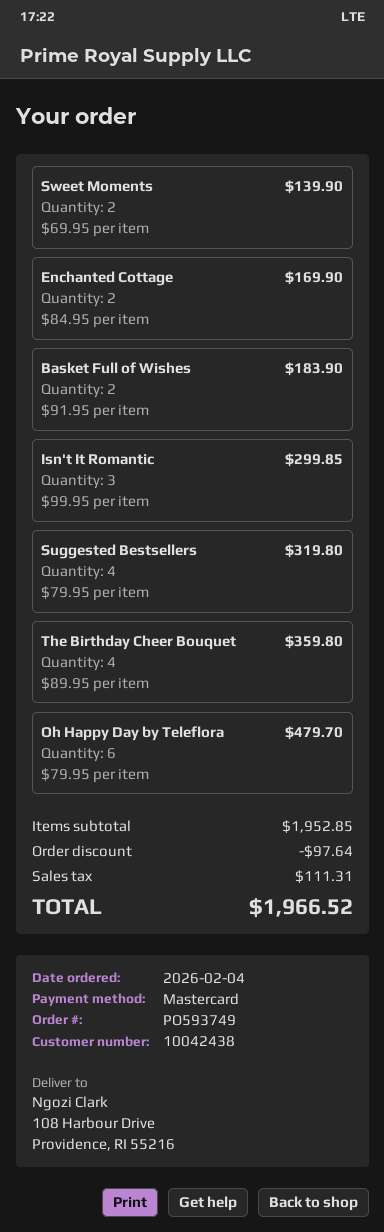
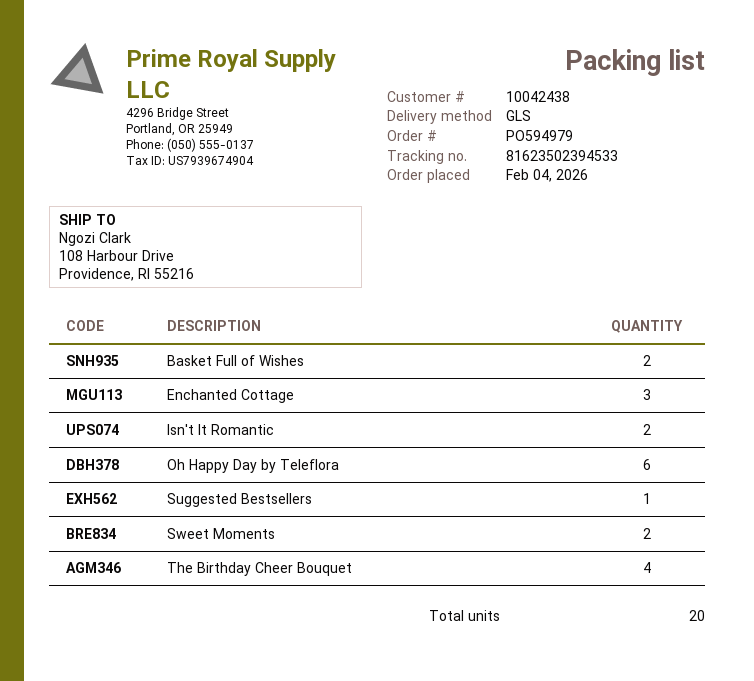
order number: PO593749 -> PO594979
Enchanted Cottage: 2 -> 3
Isn't It Romantic: 3 -> 2
Suggested Bestsellers: 4 -> 1

